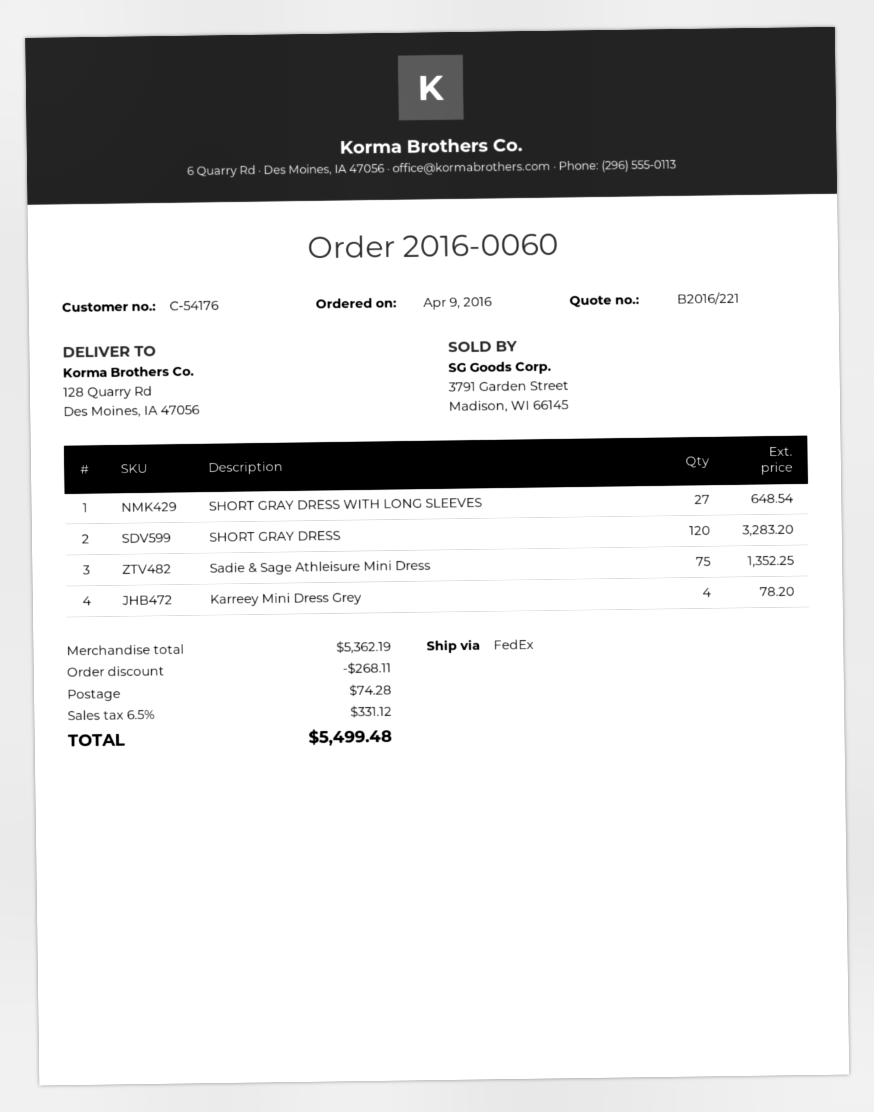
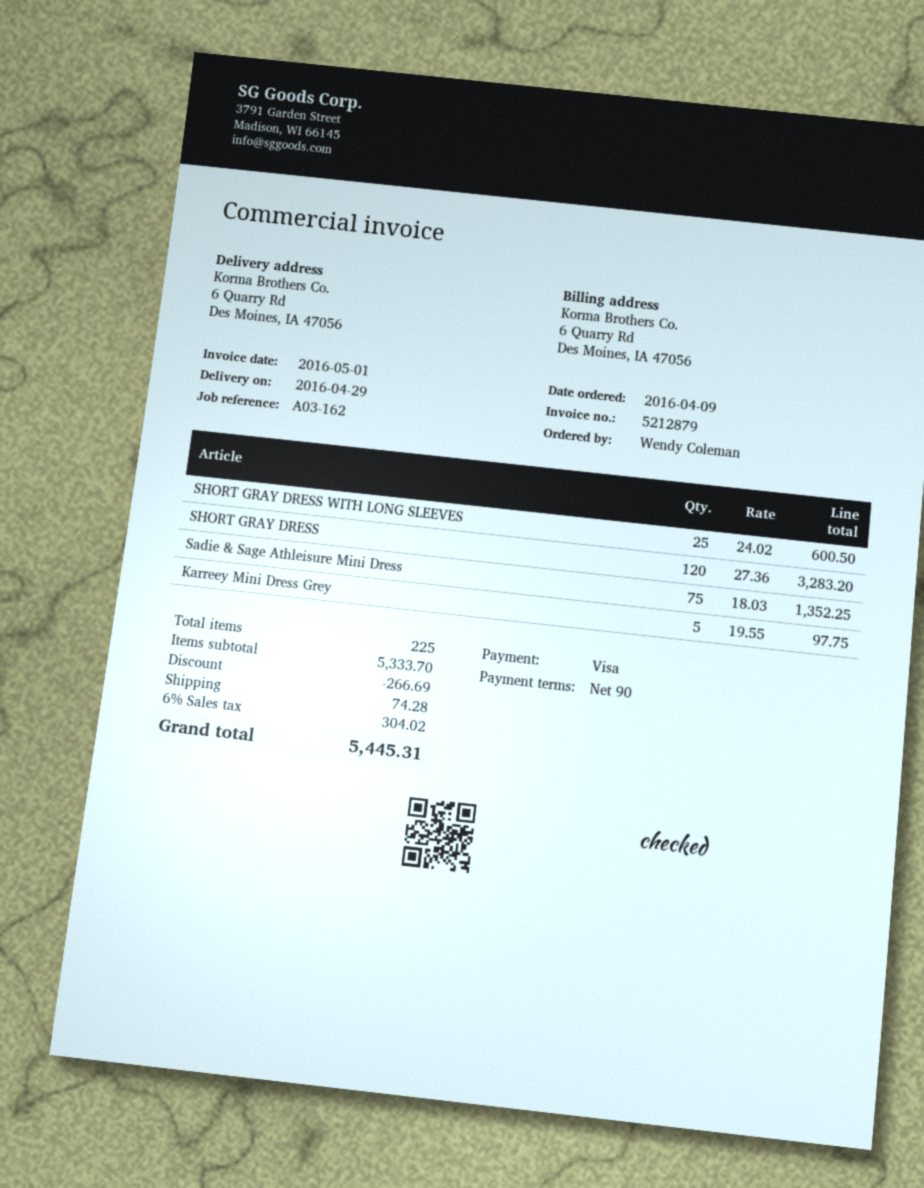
ship to: 128 Quarry Rd, Des Moines, IA 47056 -> 6 Quarry Rd, Des Moines, IA 47056
SHORT GRAY DRESS WITH LONG SLEEVES: 27 for 648.54 -> 25 for 600.50
Karreey Mini Dress Grey: 4 for 78.20 -> 5 for 97.75
subtotal: 5362.19 -> 5333.70
discount: 268.11 -> 266.69
tax: 6.5% = 331.12 -> 6% = 304.02
total: 5499.48 -> 5445.31

